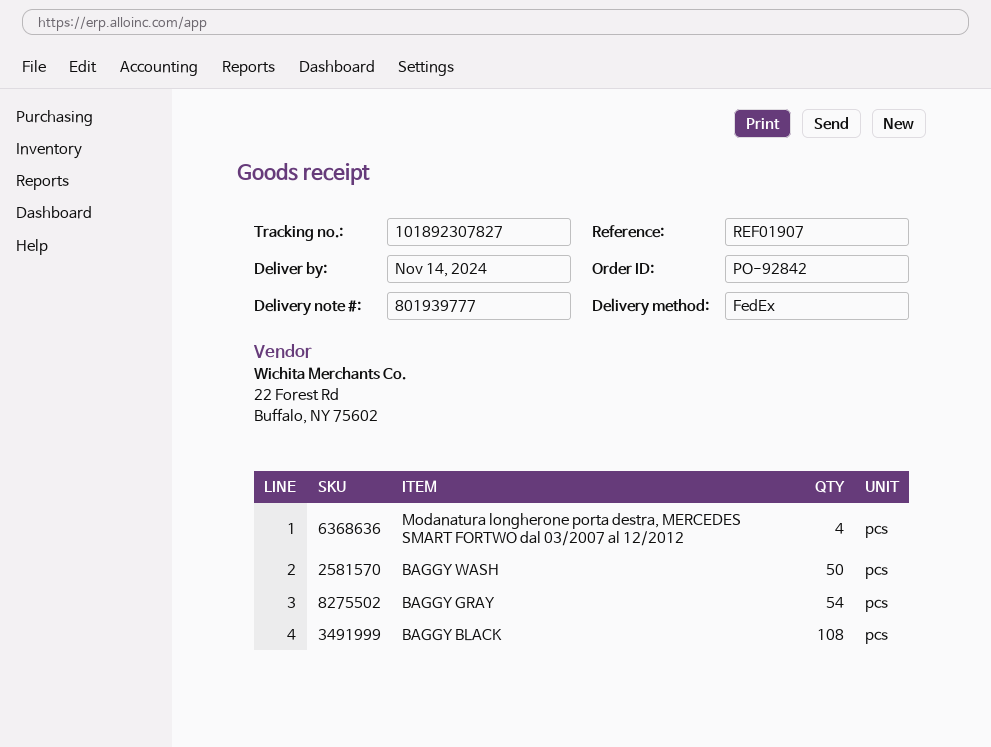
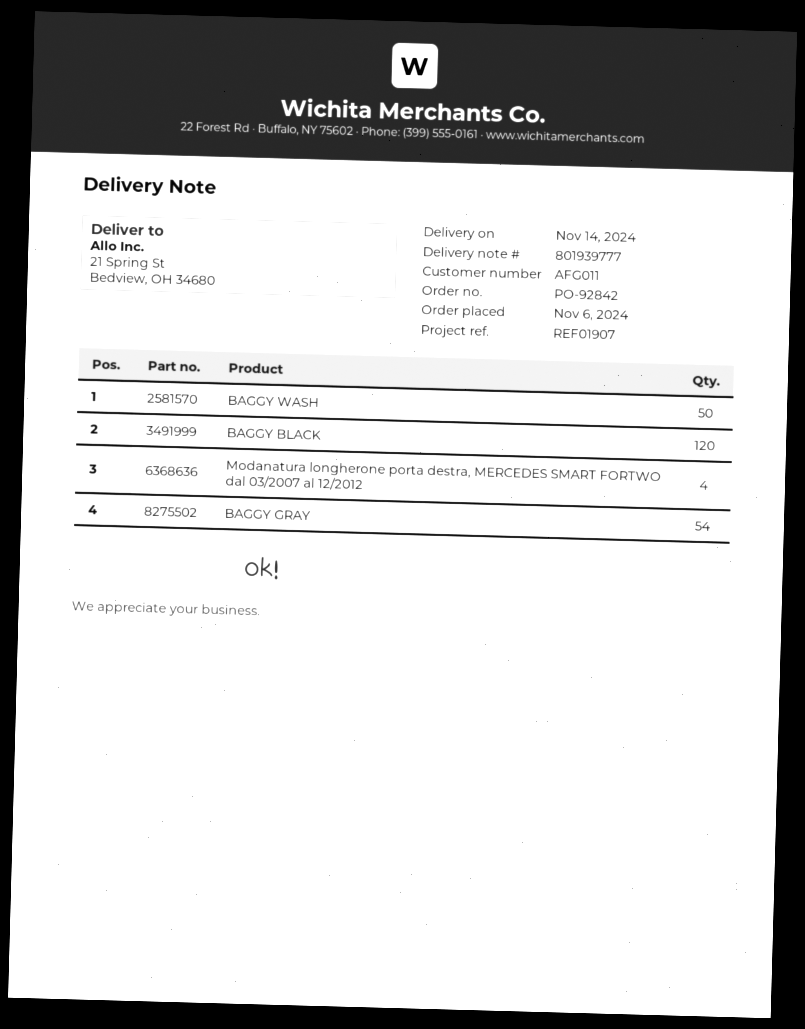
BAGGY BLACK: 108 -> 120

